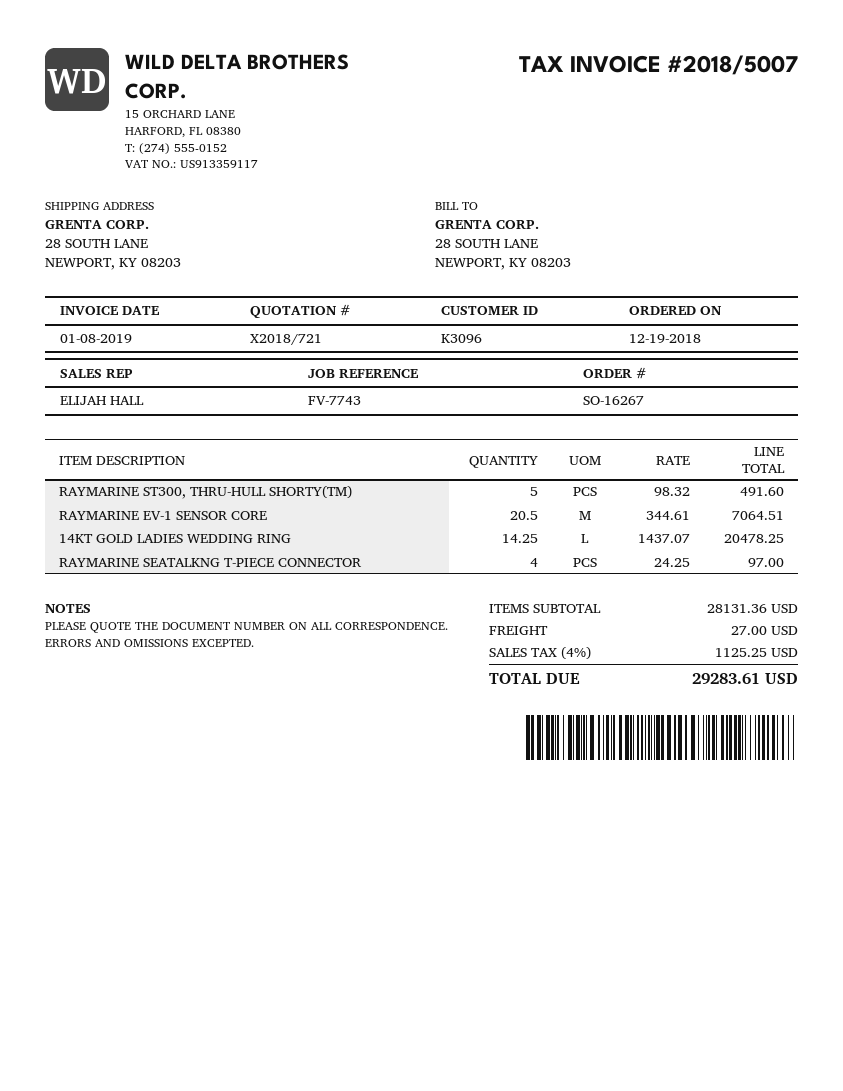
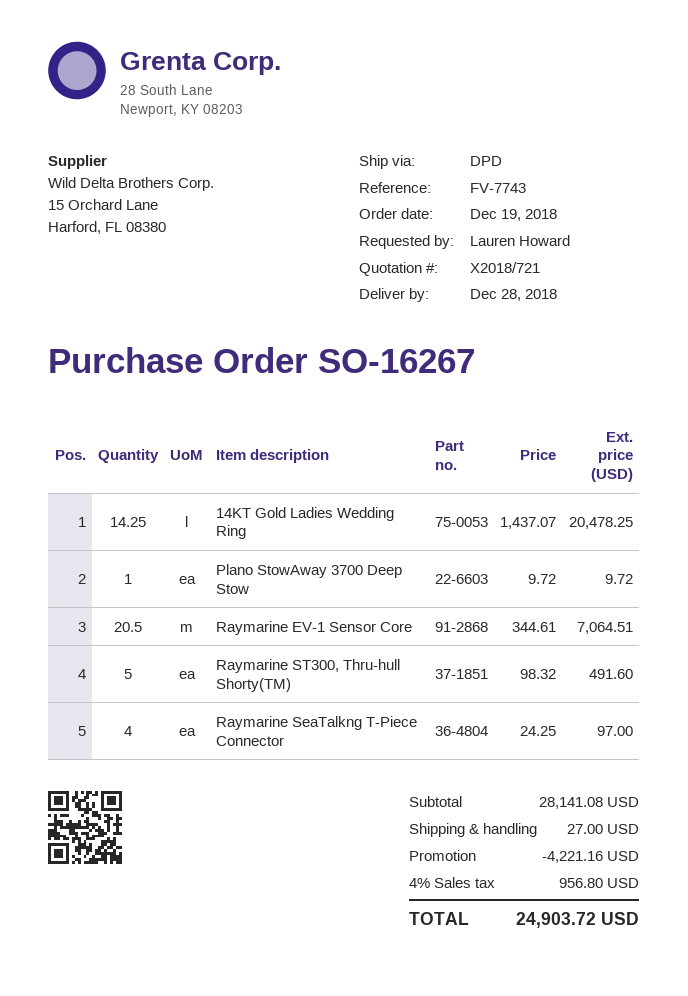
Plano StowAway 3700 Deep Stow: none -> 1 x 9.72 = 9.72
subtotal: 28131.36 -> 28141.08
discount: none -> 4221.16
tax: 4% = 1125.25 -> 4% = 956.80
total: 29283.61 -> 24903.72

